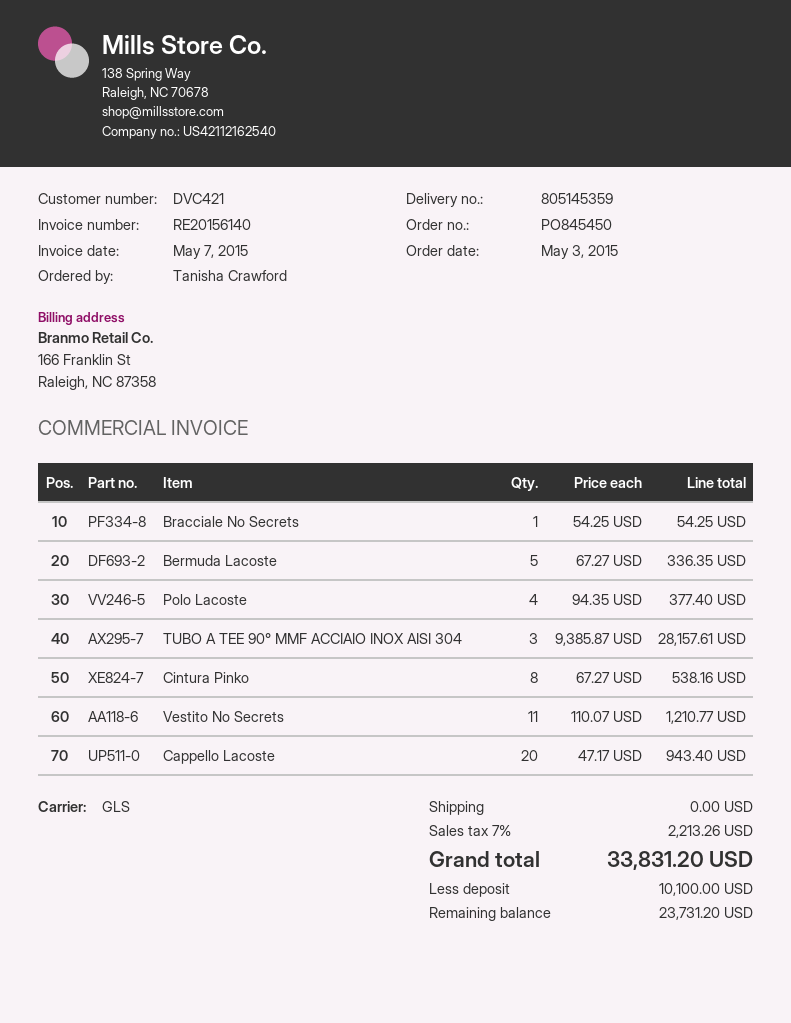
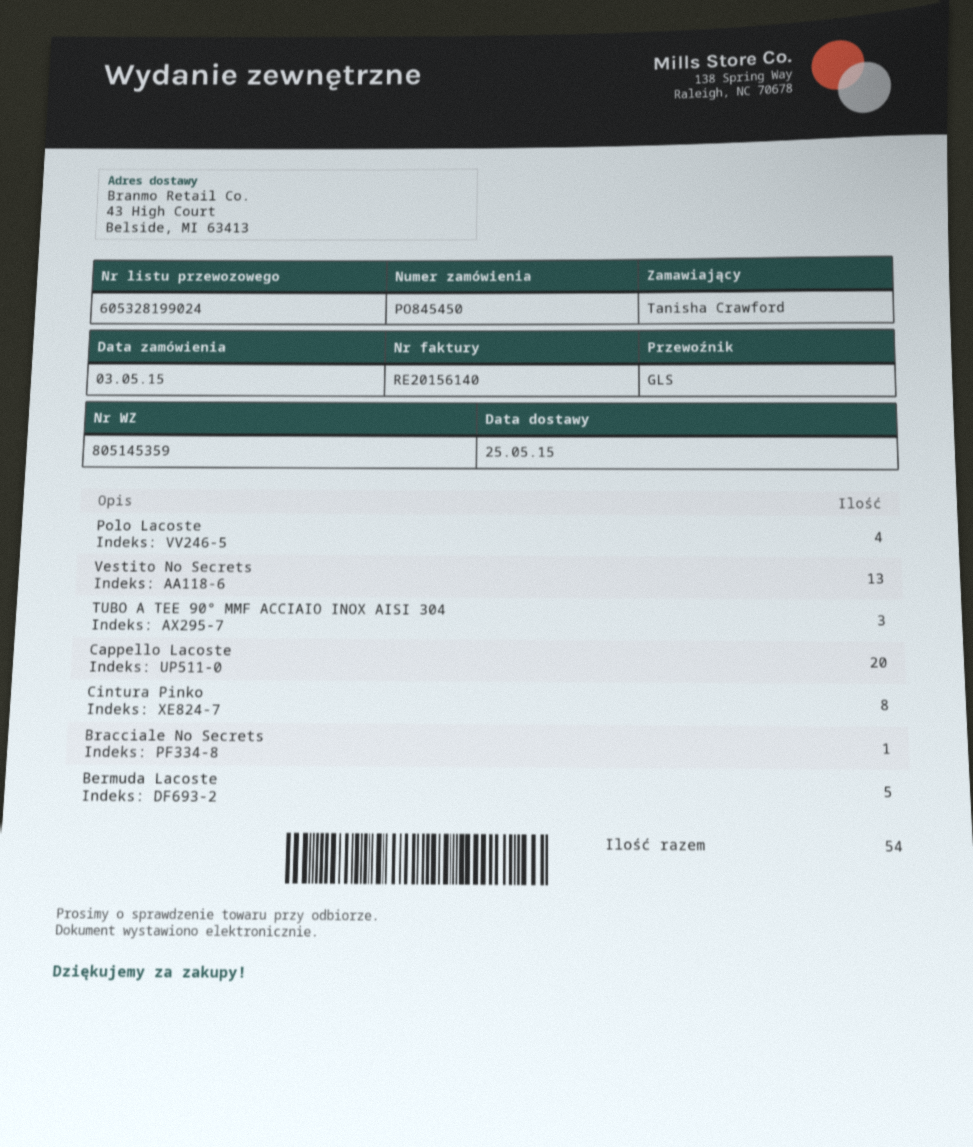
Vestito No Secrets: 11 -> 13

